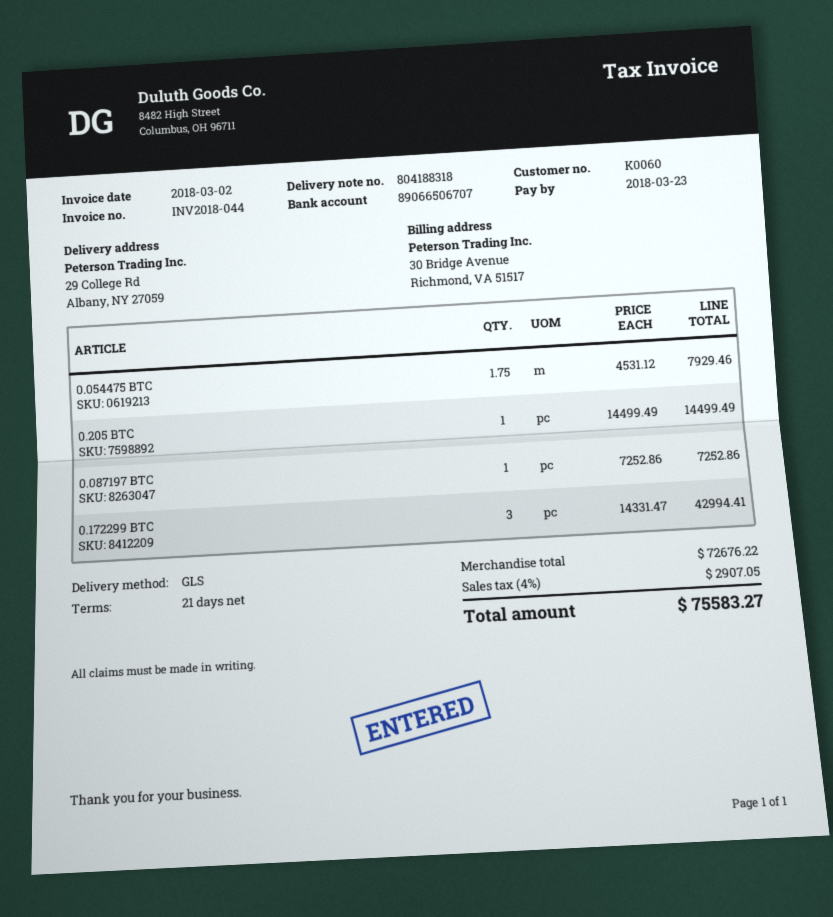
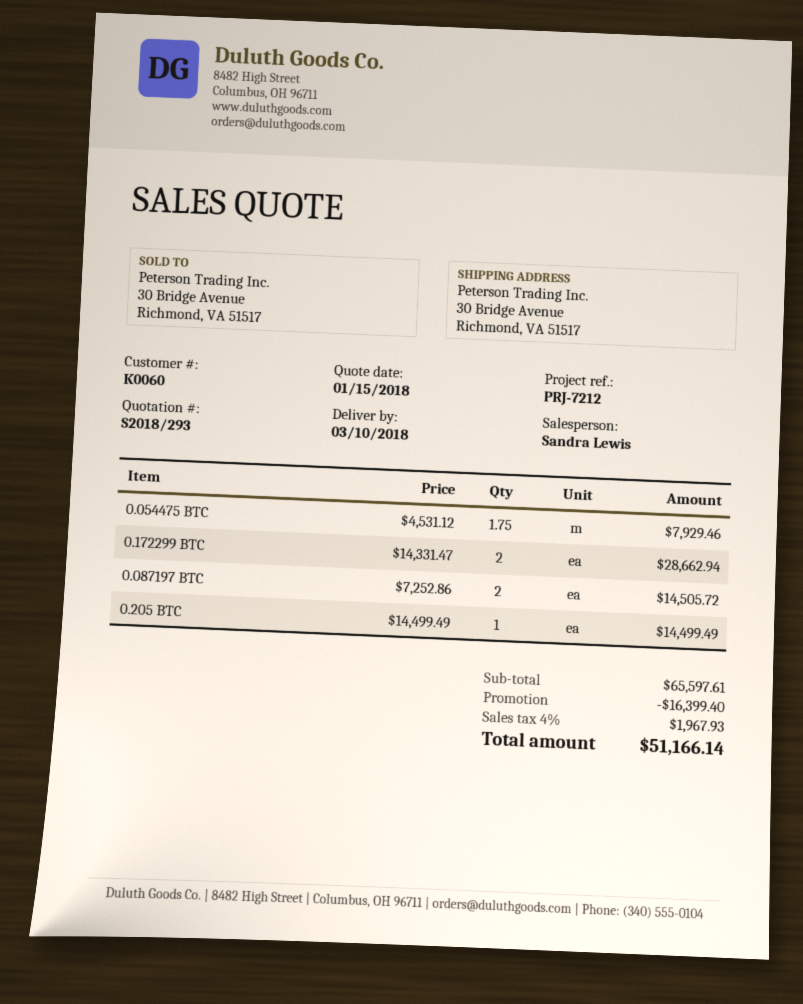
ship to: 29 College Rd, Albany, NY 27059 -> 30 Bridge Avenue, Richmond, VA 51517
0.087197 BTC: 1 x 7252.86 = 7252.86 -> 2 x 7252.86 = 14505.72
0.172299 BTC: 3 x 14331.47 = 42994.41 -> 2 x 14331.47 = 28662.94
subtotal: 72676.22 -> 65597.61
discount: none -> 16399.40
tax: 4% = 2907.05 -> 4% = 1967.93
total: 75583.27 -> 51166.14

